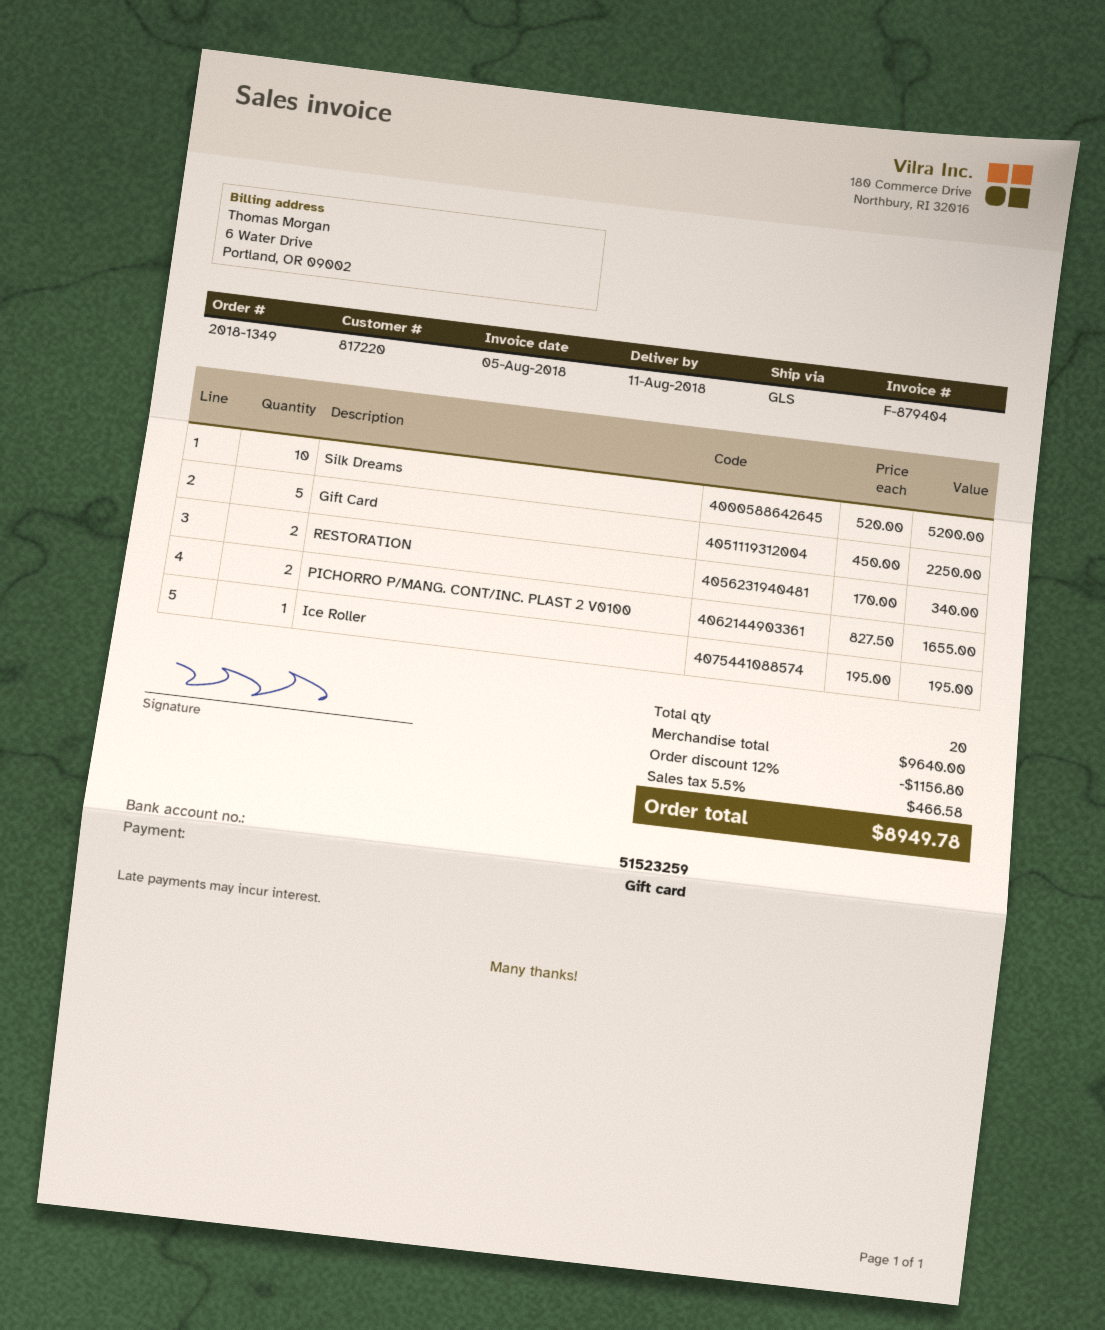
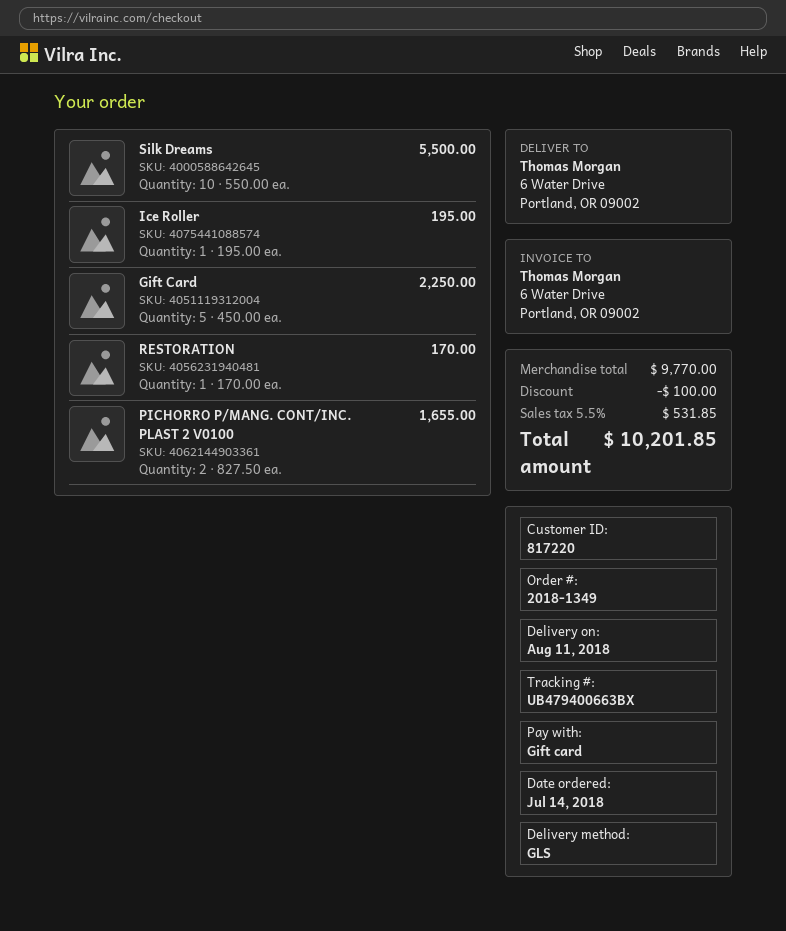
Silk Dreams: 10 x 520.00 = 5200.00 -> 10 x 550.00 = 5500.00
RESTORATION: 2 x 170.00 = 340.00 -> 1 x 170.00 = 170.00
subtotal: 9640.00 -> 9770.00
discount: 1156.80 -> 100.00
tax: 5.5% = 466.58 -> 5.5% = 531.85
total: 8949.78 -> 10201.85

